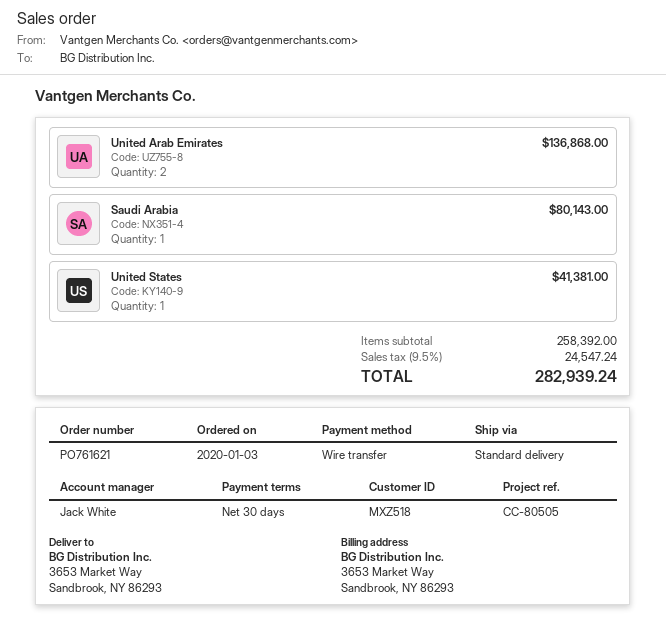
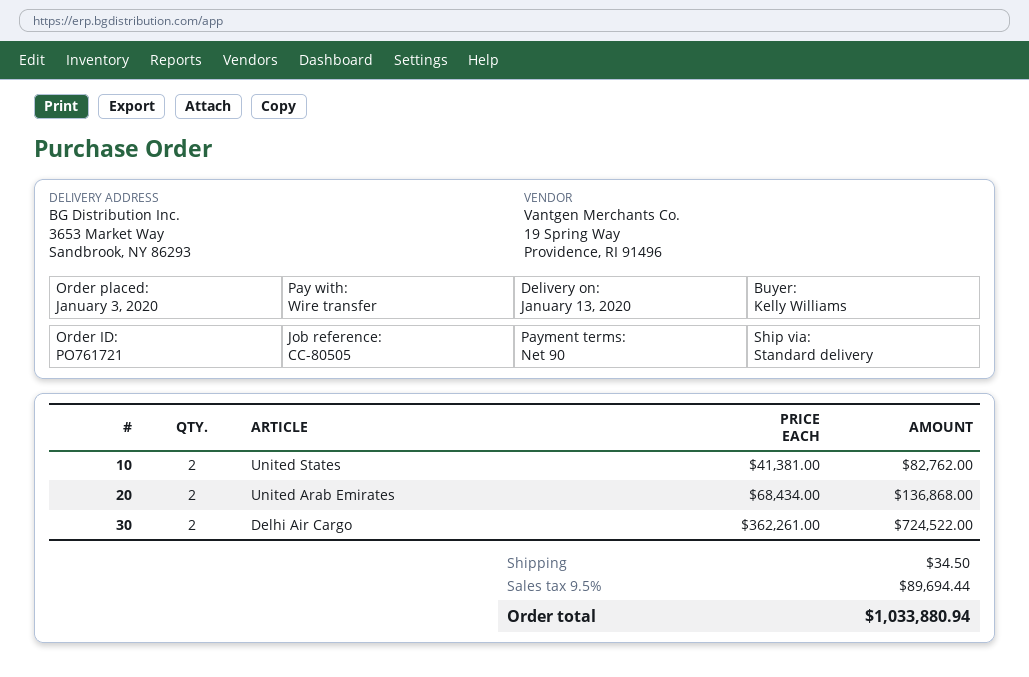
order number: PO761621 -> PO761721
payment terms: 30 days -> 90 days
Saudi Arabia: 1 for 80143.00 -> none
United States: 1 for 41381.00 -> 2 for 82762.00
Delhi Air Cargo: none -> 2 for 724522.00
shipping: none -> 34.50
tax: 9.5% = 24547.24 -> 9.5% = 89694.44
total: 282939.24 -> 1033880.94

